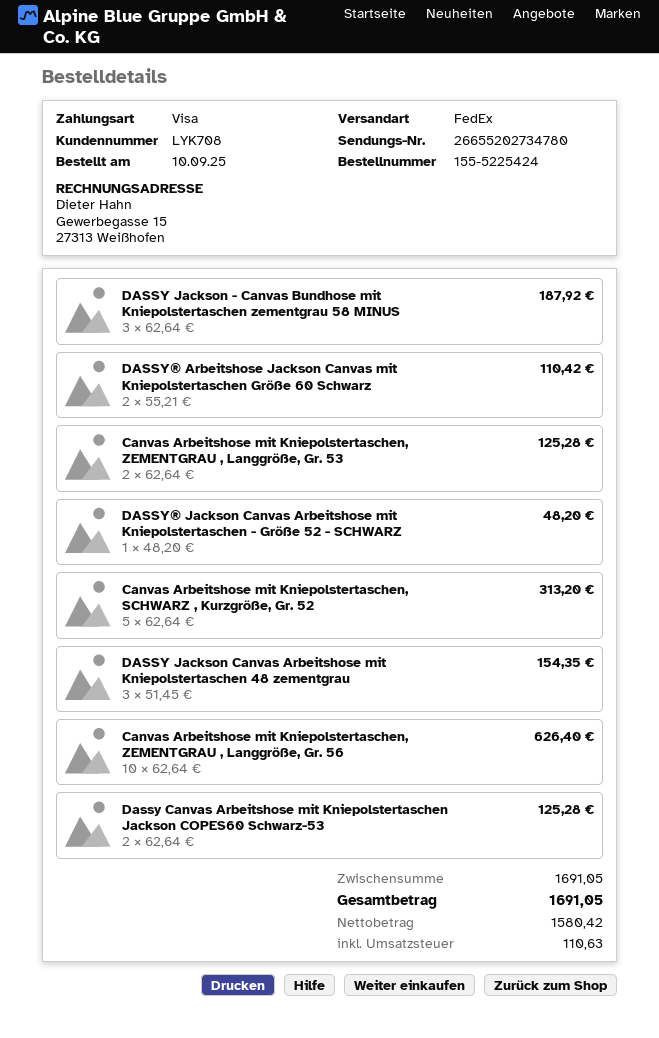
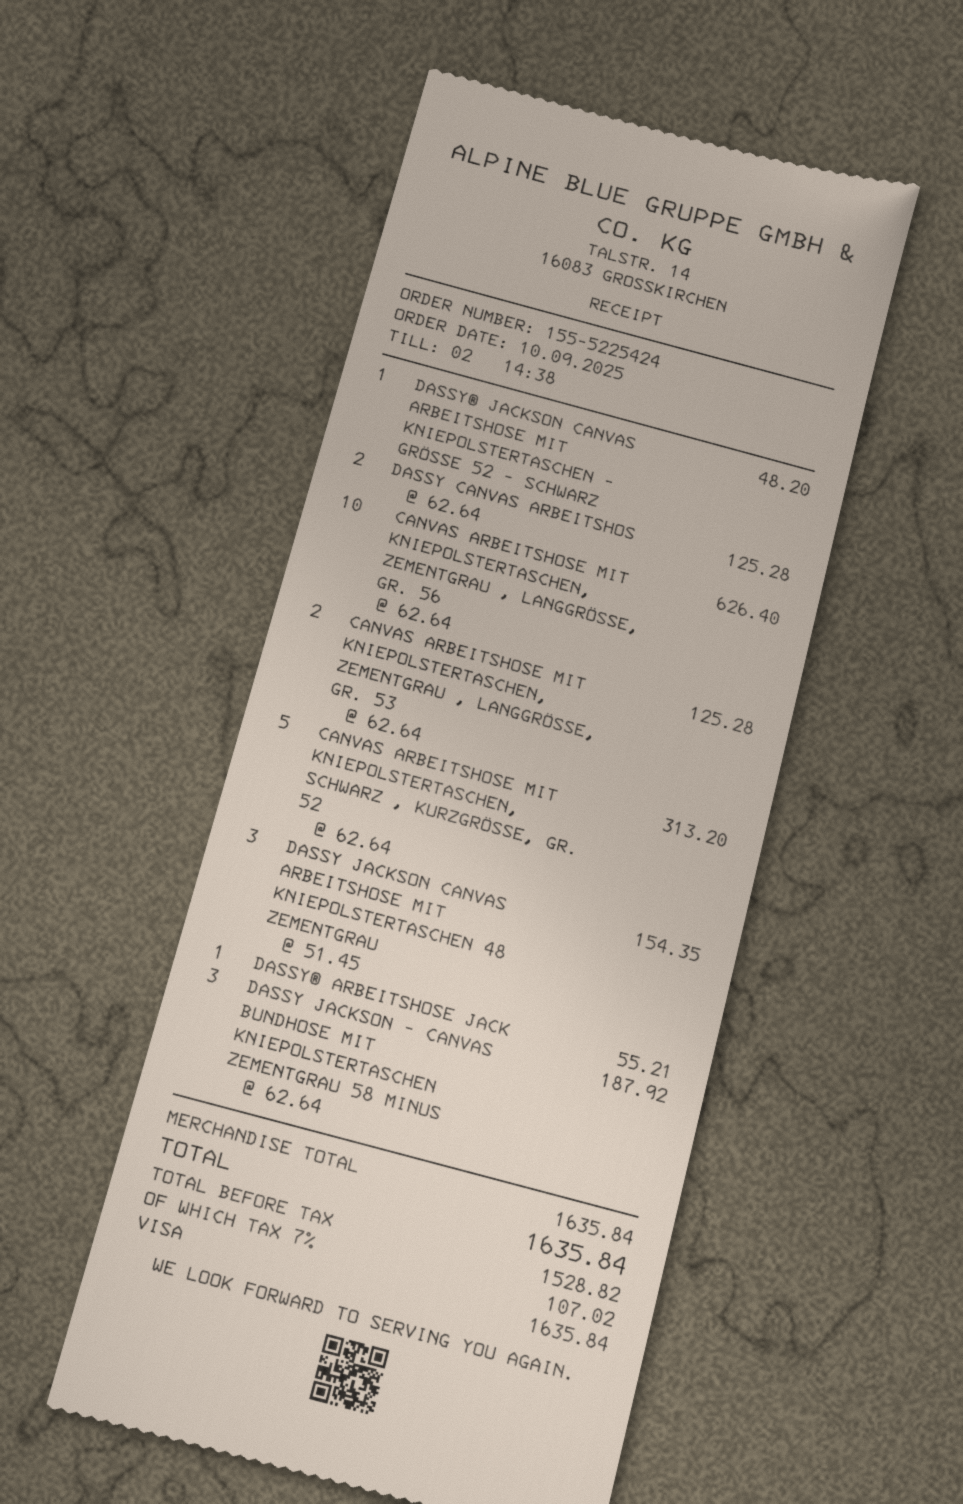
DASSY® Arbeitshose Jackson Canvas mit Kniepolstertaschen Größe 60 Schwarz: 2 x 55.21 = 110.42 -> 1 x 55.21 = 55.21
subtotal: 1691.05 -> 1635.84
net: 1580.42 -> 1528.82
tax: 110.63 -> 107.02
total: 1691.05 -> 1635.84

